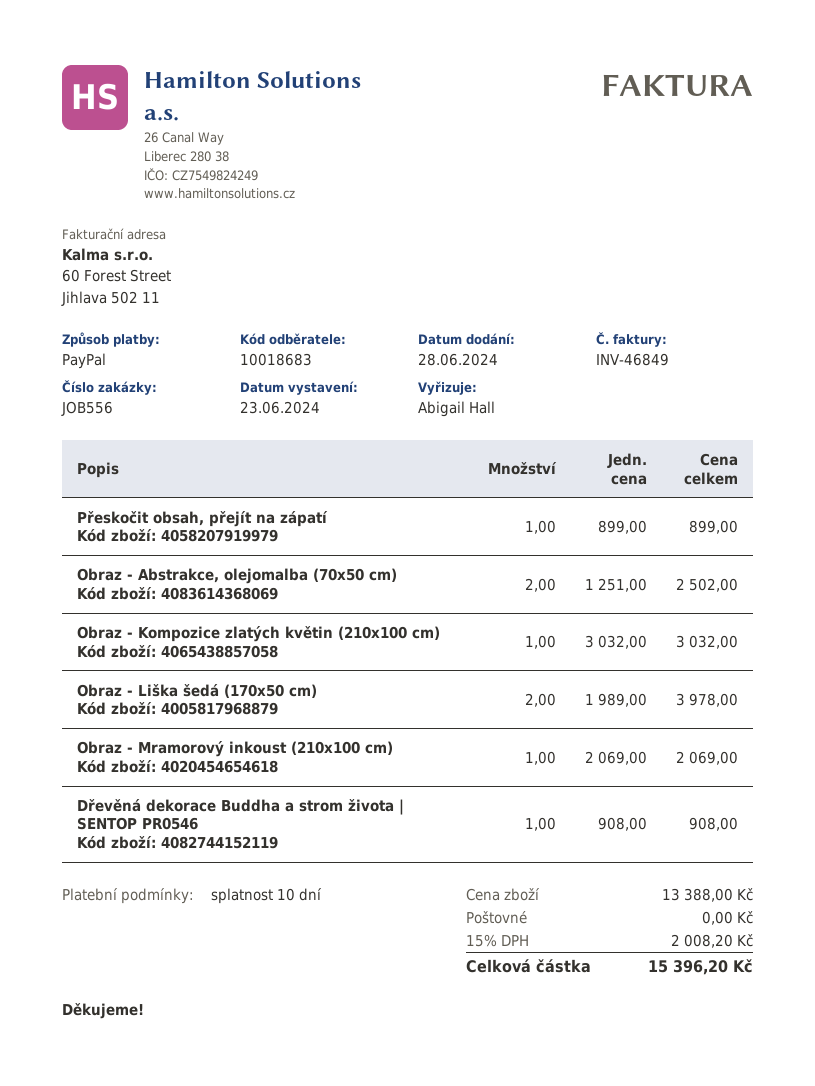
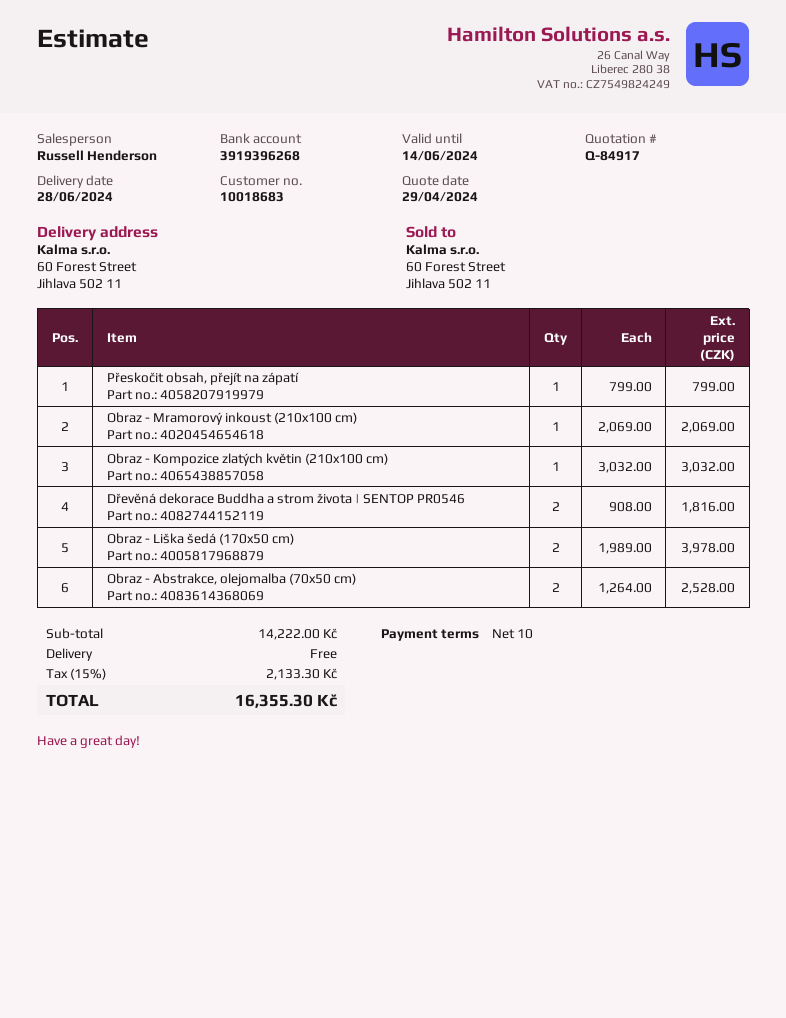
sales rep: Abigail Hall -> Russell Henderson
Přeskočit obsah, přejít na zápatí: 1 x 899.00 = 899.00 -> 1 x 799.00 = 799.00
Obraz - Abstrakce, olejomalba (70x50 cm): 2 x 1251.00 = 2502.00 -> 2 x 1264.00 = 2528.00
Dřevěná dekorace Buddha a strom života | SENTOP PR0546: 1 x 908.00 = 908.00 -> 2 x 908.00 = 1816.00
subtotal: 13388.00 -> 14222.00
tax: 15% = 2008.20 -> 15% = 2133.30
total: 15396.20 -> 16355.30

